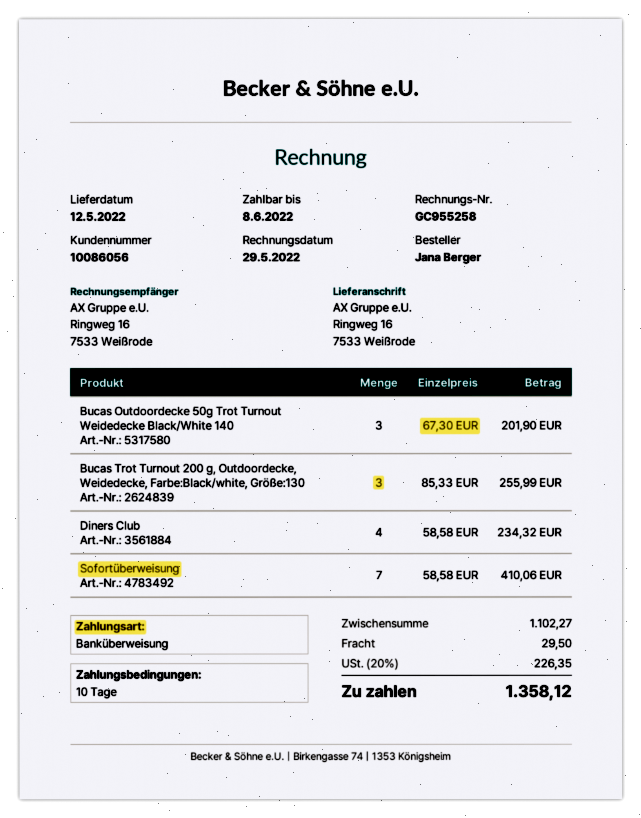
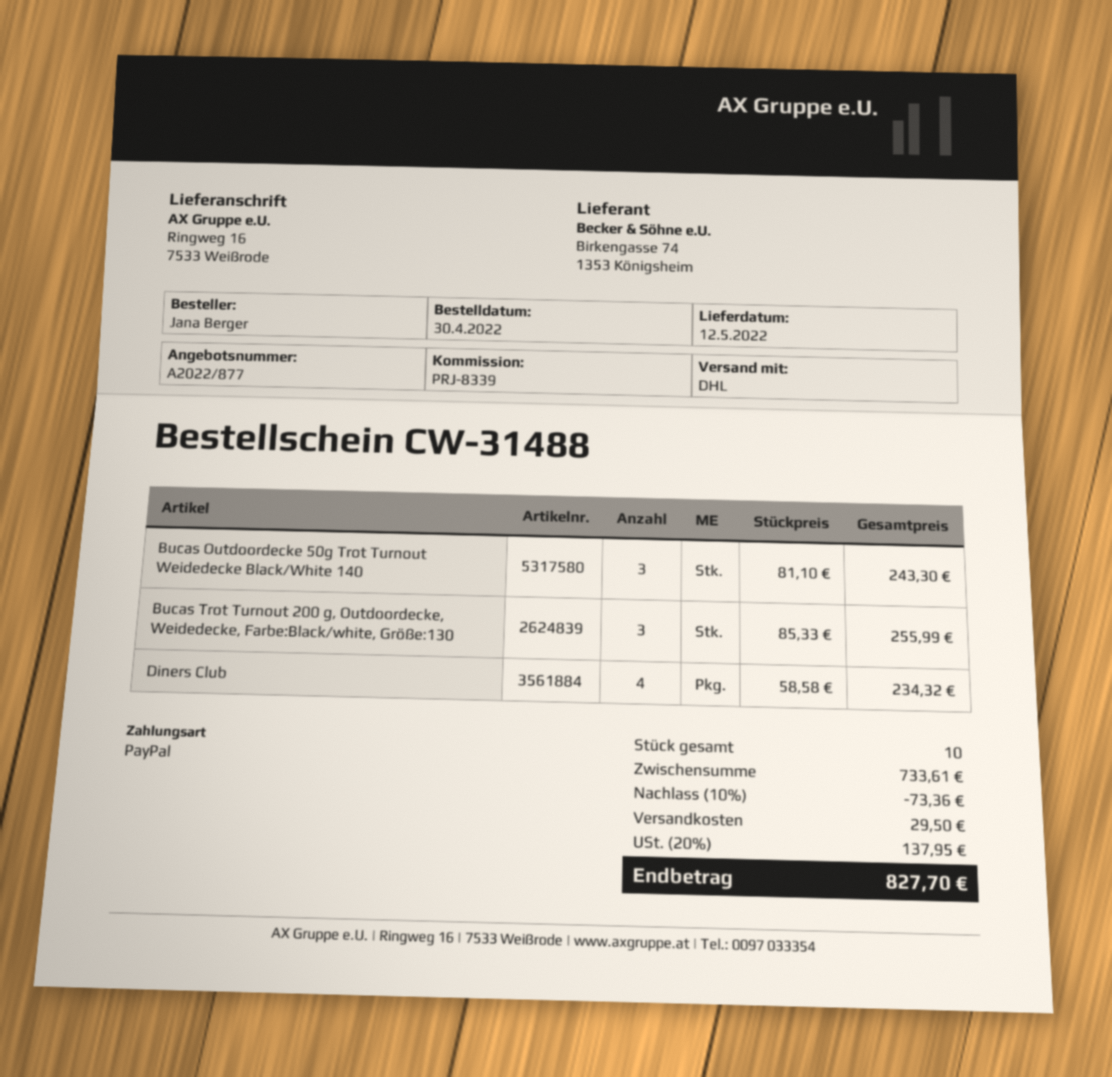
payment method: bank transfer -> PayPal
Bucas Outdoordecke 50g Trot Turnout Weidedecke Black/White 140: 3 x 67.30 = 201.90 -> 3 x 81.10 = 243.30
Sofortüberweisung: 7 x 58.58 = 410.06 -> none
subtotal: 1102.27 -> 733.61
discount: none -> 10% = 73.36
tax: 20% = 226.35 -> 20% = 137.95
total: 1358.12 -> 827.70

